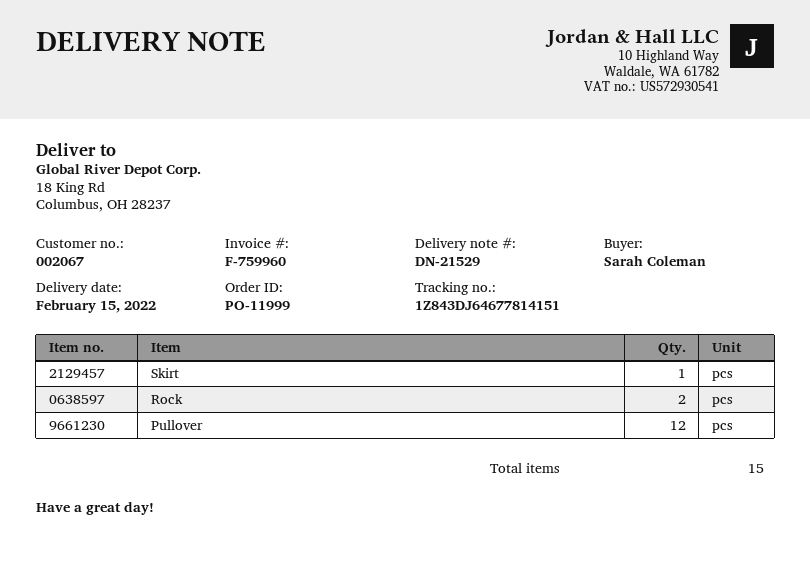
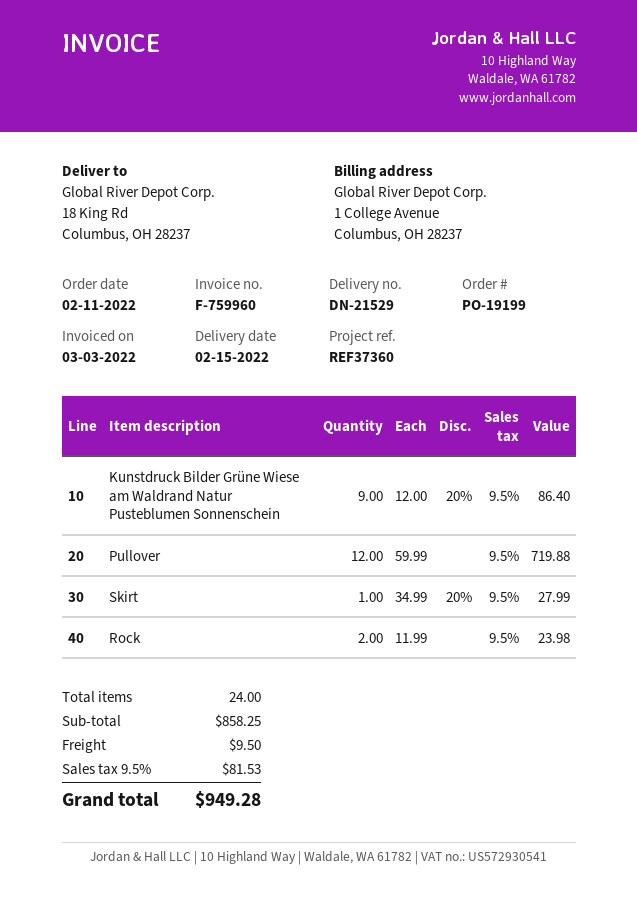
order number: PO-11999 -> PO-19199
Kunstdruck Bilder Grüne Wiese am Waldrand Natur Pusteblumen Sonnenschein: none -> 9
total quantity: 15 -> 24

